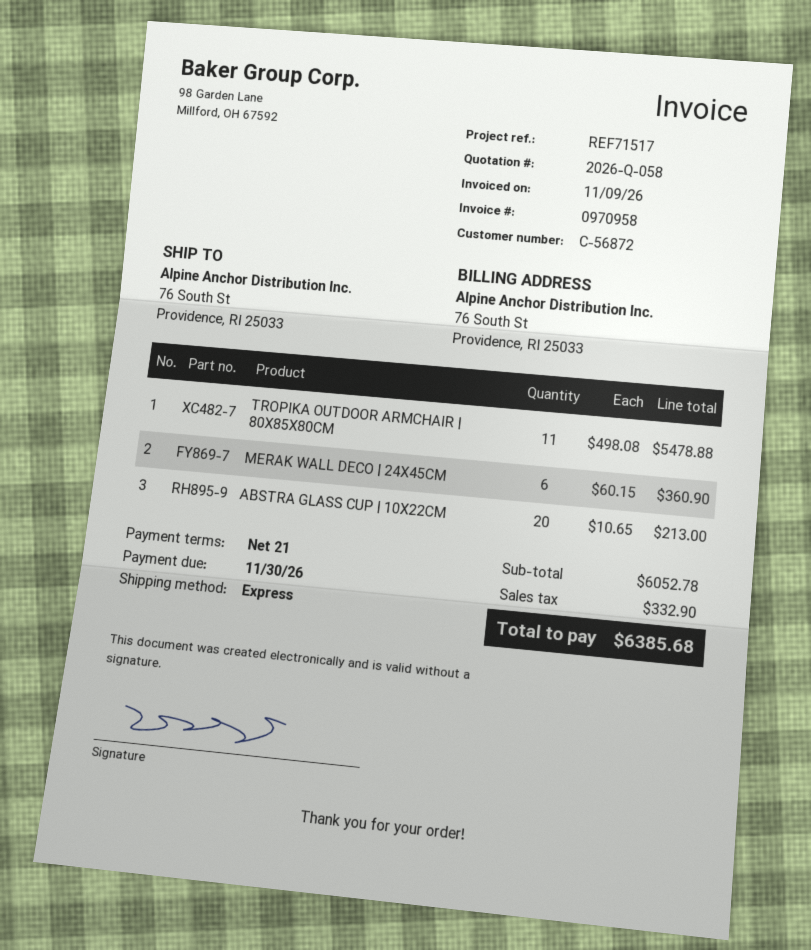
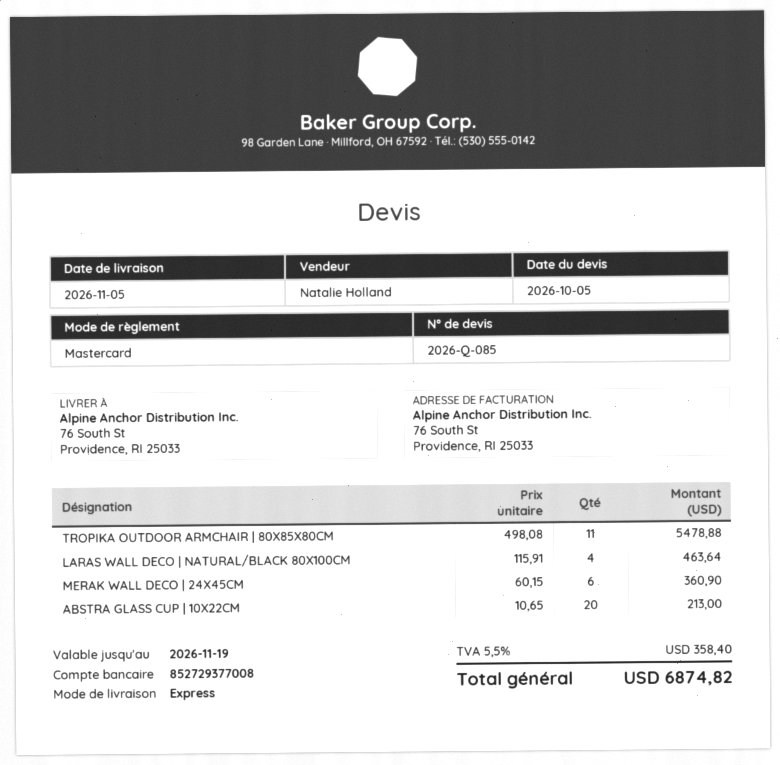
quote number: 2026-Q-058 -> 2026-Q-085
LARAS WALL DECO | NATURAL/BLACK 80X100CM: none -> 4 x 115.91 = 463.64
tax: 332.90 -> 358.40
total: 6385.68 -> 6874.82

